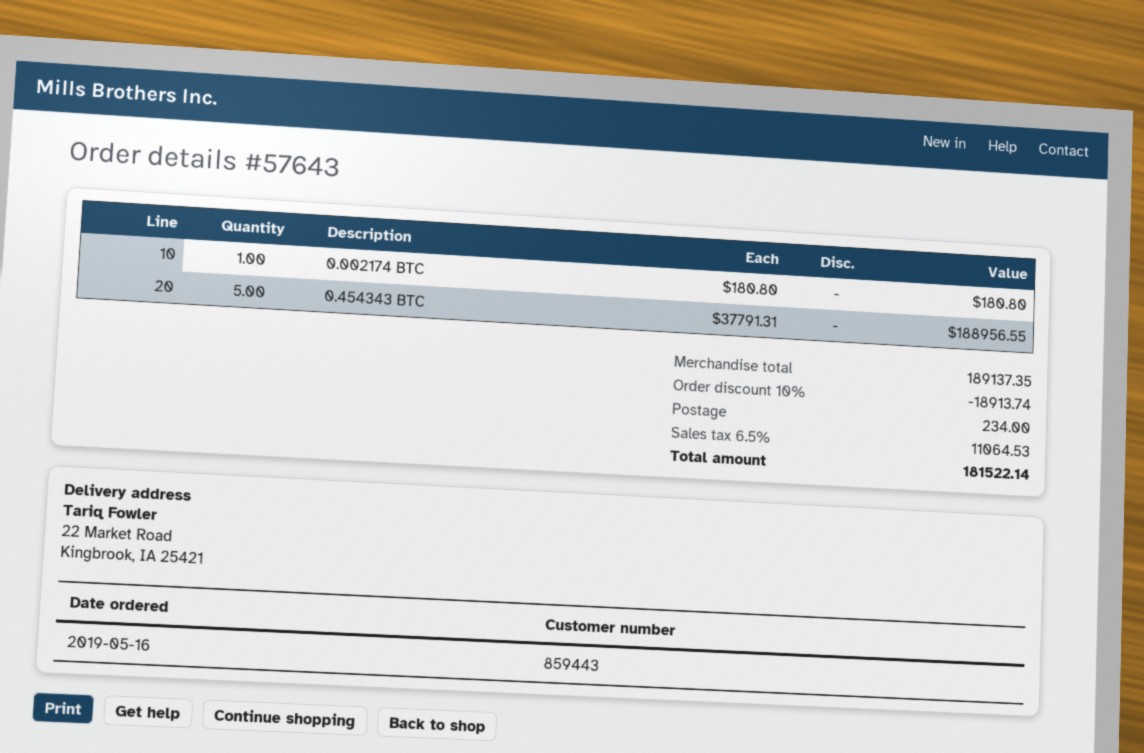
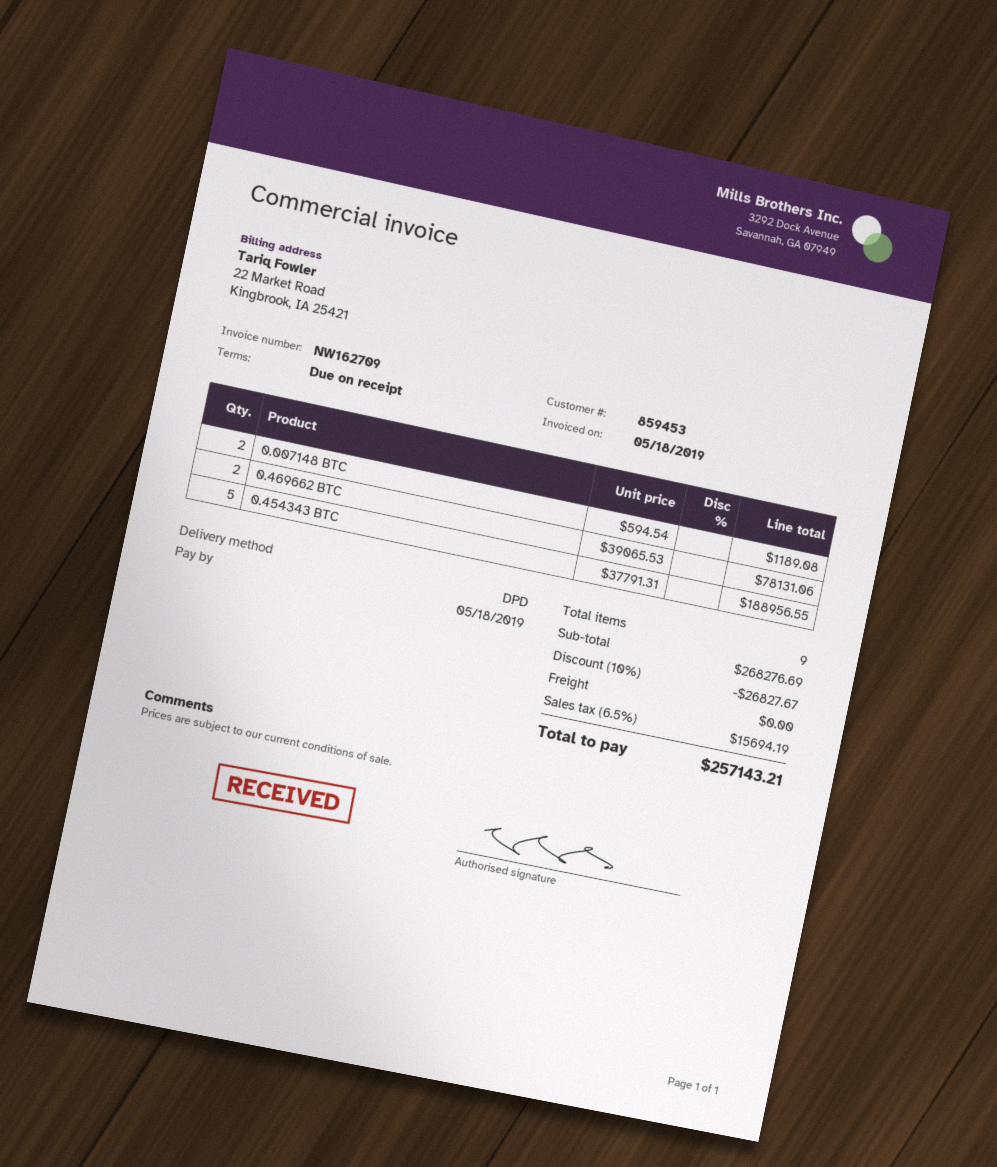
customer number: 859443 -> 859453
0.002174 BTC: 1 x 180.80 = 180.80 -> none
0.007148 BTC: none -> 2 x 594.54 = 1189.08
0.469662 BTC: none -> 2 x 39065.53 = 78131.06
subtotal: 189137.35 -> 268276.69
discount: 10% = 18913.74 -> 10% = 26827.67
shipping: 234.00 -> 0.00
tax: 6.5% = 11064.53 -> 6.5% = 15694.19
total: 181522.14 -> 257143.21

